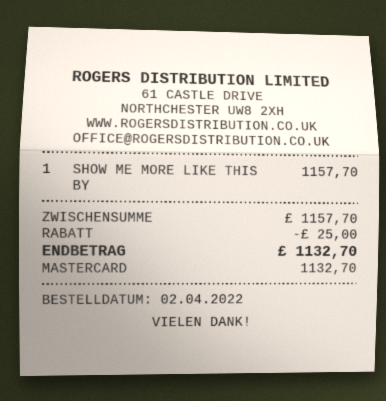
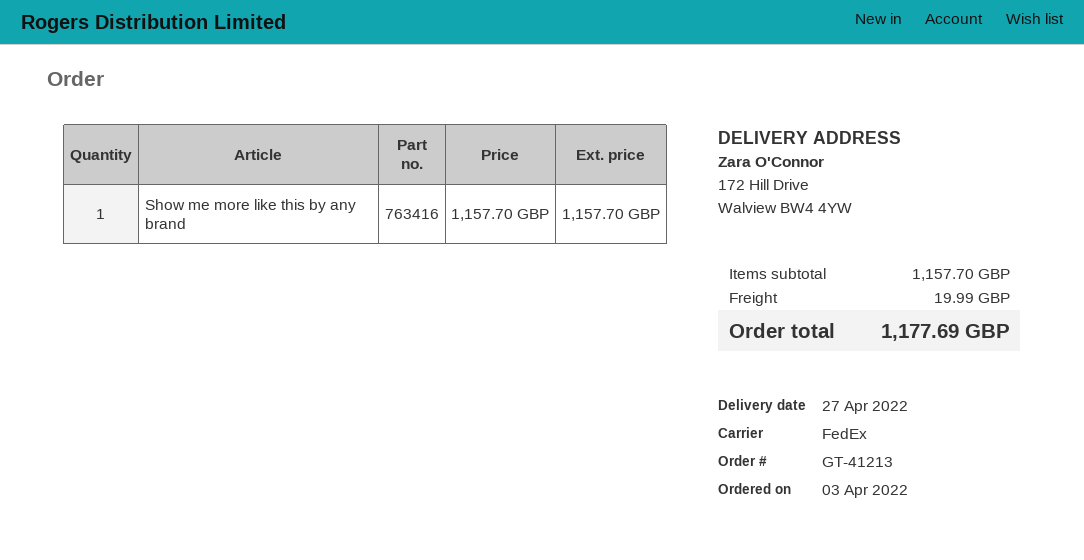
order date: 2022-04-02 -> 2022-04-03
discount: 25.00 -> none
shipping: none -> 19.99
total: 1132.70 -> 1177.69

